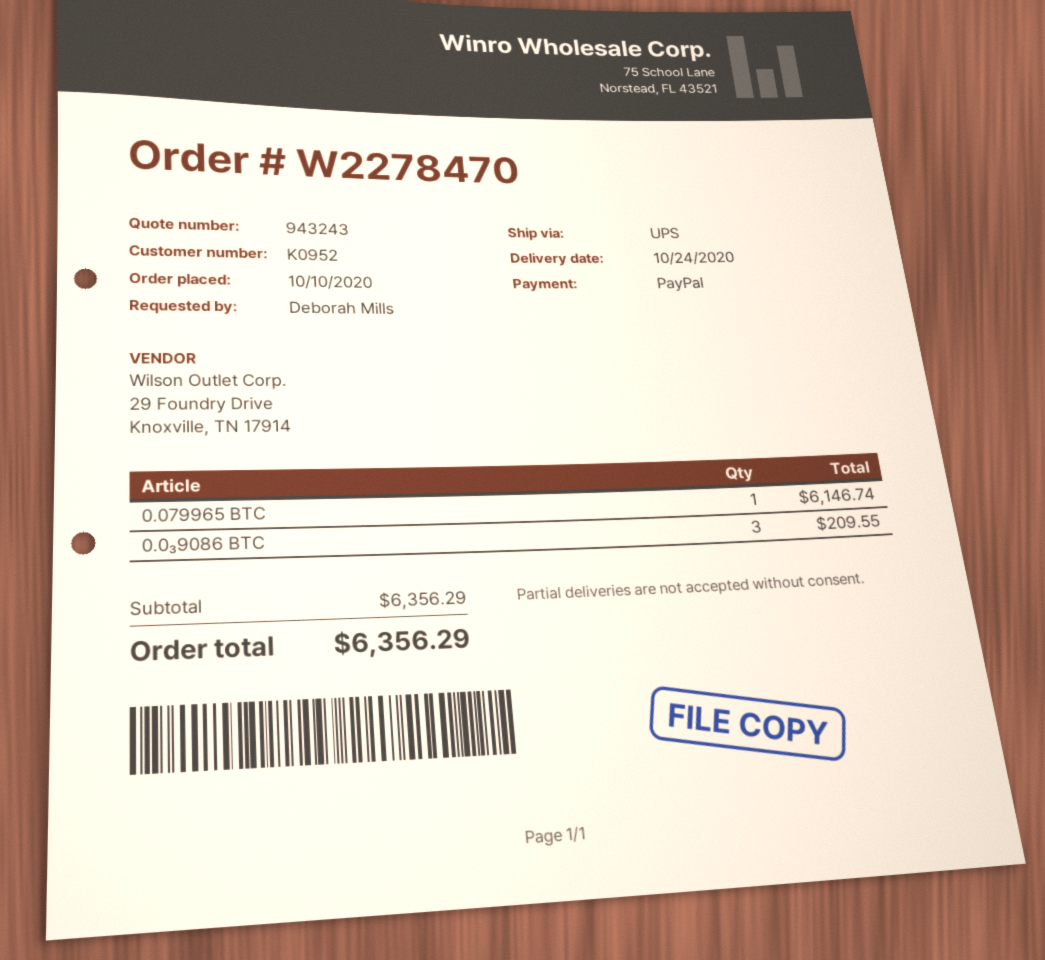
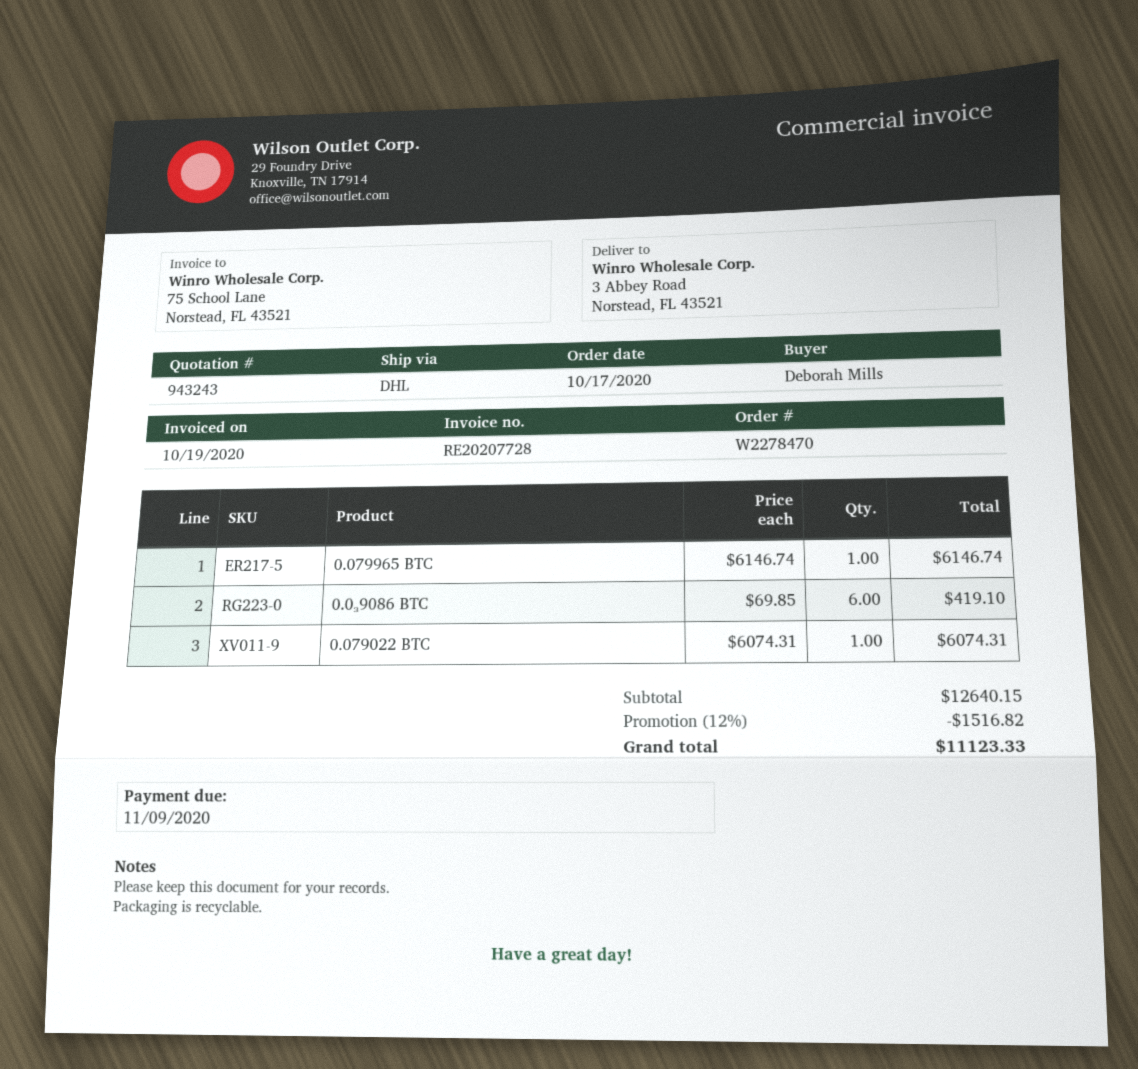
order date: 2020-10-10 -> 2020-10-17
shipping method: UPS -> DHL
0.0₃9086 BTC: 3 for 209.55 -> 6 for 419.10
0.079022 BTC: none -> 1 for 6074.31
subtotal: 6356.29 -> 12640.15
discount: none -> 12% = 1516.82
total: 6356.29 -> 11123.33

